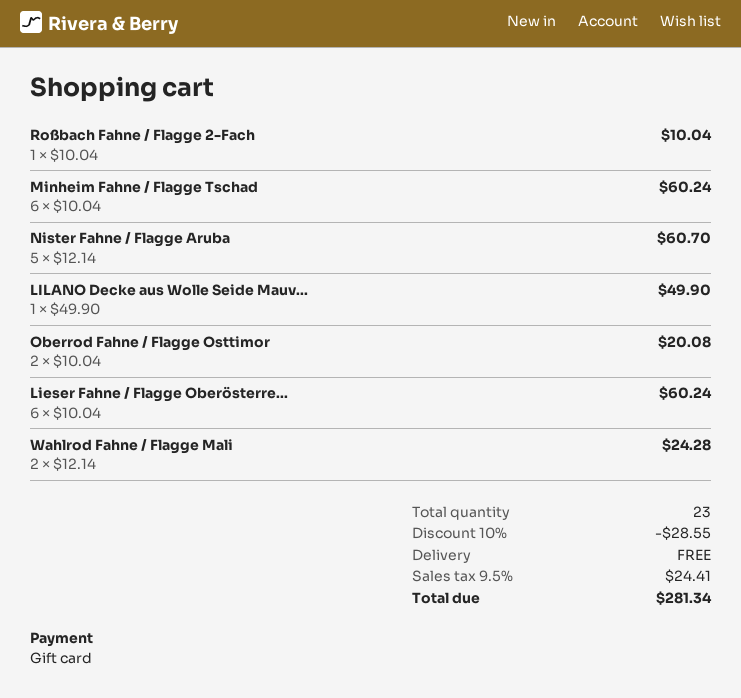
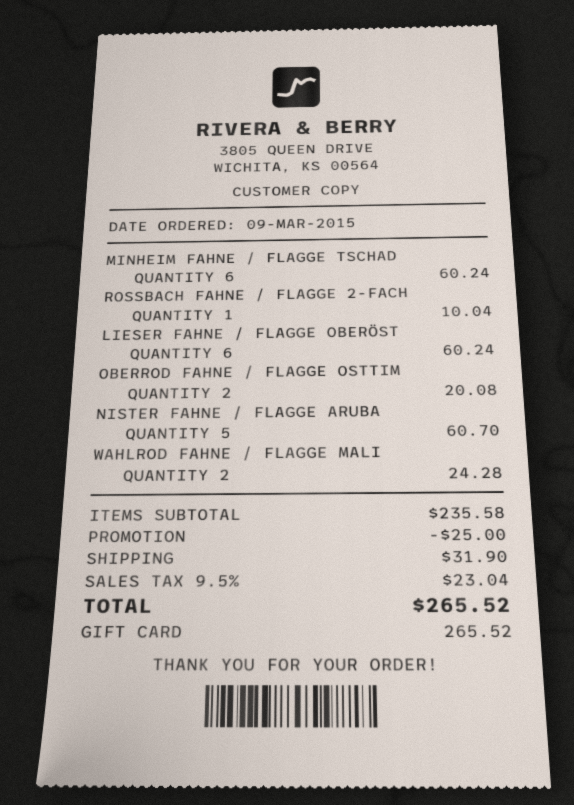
LILANO Decke aus Wolle Seide Mauv...: 1 for 49.90 -> none
discount: 28.55 -> 25.00
shipping: 0.00 -> 31.90
tax: 9.5% = 24.41 -> 9.5% = 23.04
total: 281.34 -> 265.52

